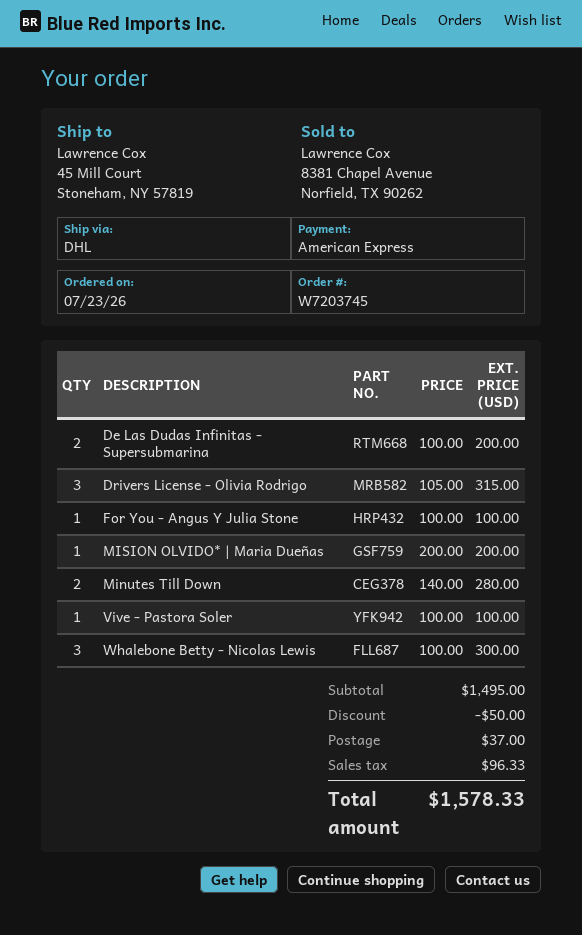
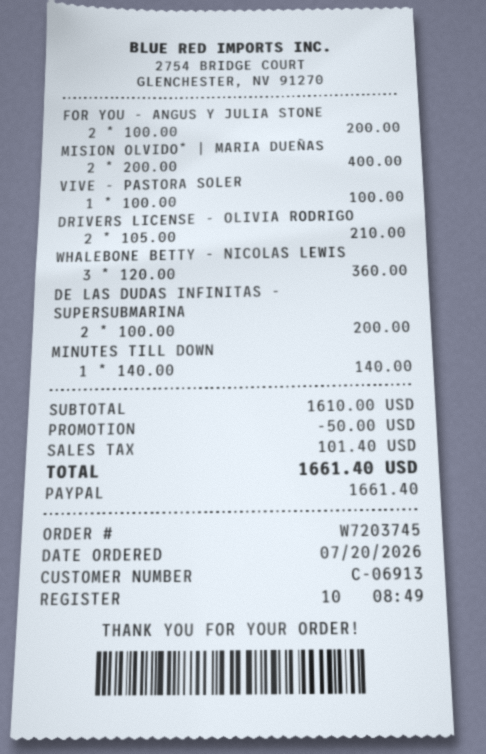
order date: 2026-07-23 -> 2026-07-20
payment method: American Express -> PayPal
Drivers License - Olivia Rodrigo: 3 x 105.00 = 315.00 -> 2 x 105.00 = 210.00
For You - Angus Y Julia Stone: 1 x 100.00 = 100.00 -> 2 x 100.00 = 200.00
MISION OLVIDO* | Maria Dueñas: 1 x 200.00 = 200.00 -> 2 x 200.00 = 400.00
Minutes Till Down: 2 x 140.00 = 280.00 -> 1 x 140.00 = 140.00
Whalebone Betty - Nicolas Lewis: 3 x 100.00 = 300.00 -> 3 x 120.00 = 360.00
subtotal: 1495.00 -> 1610.00
shipping: 37.00 -> none
tax: 96.33 -> 101.40
total: 1578.33 -> 1661.40

